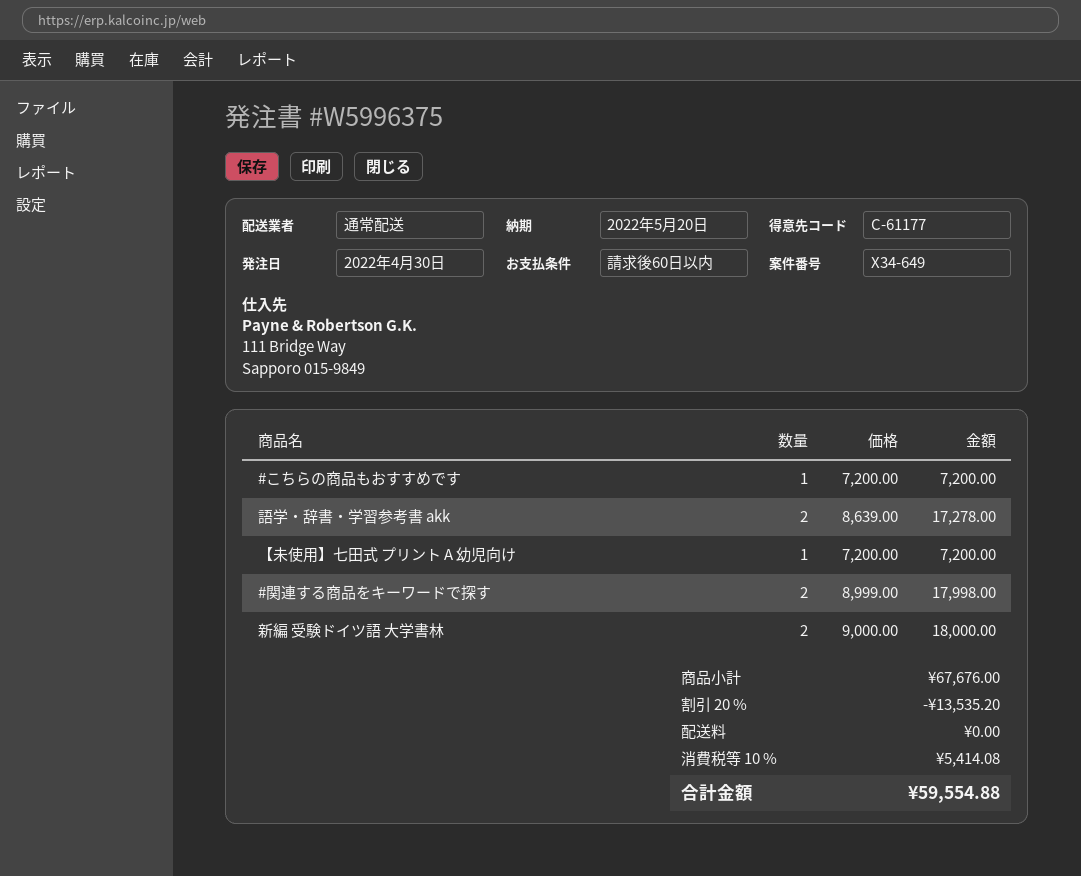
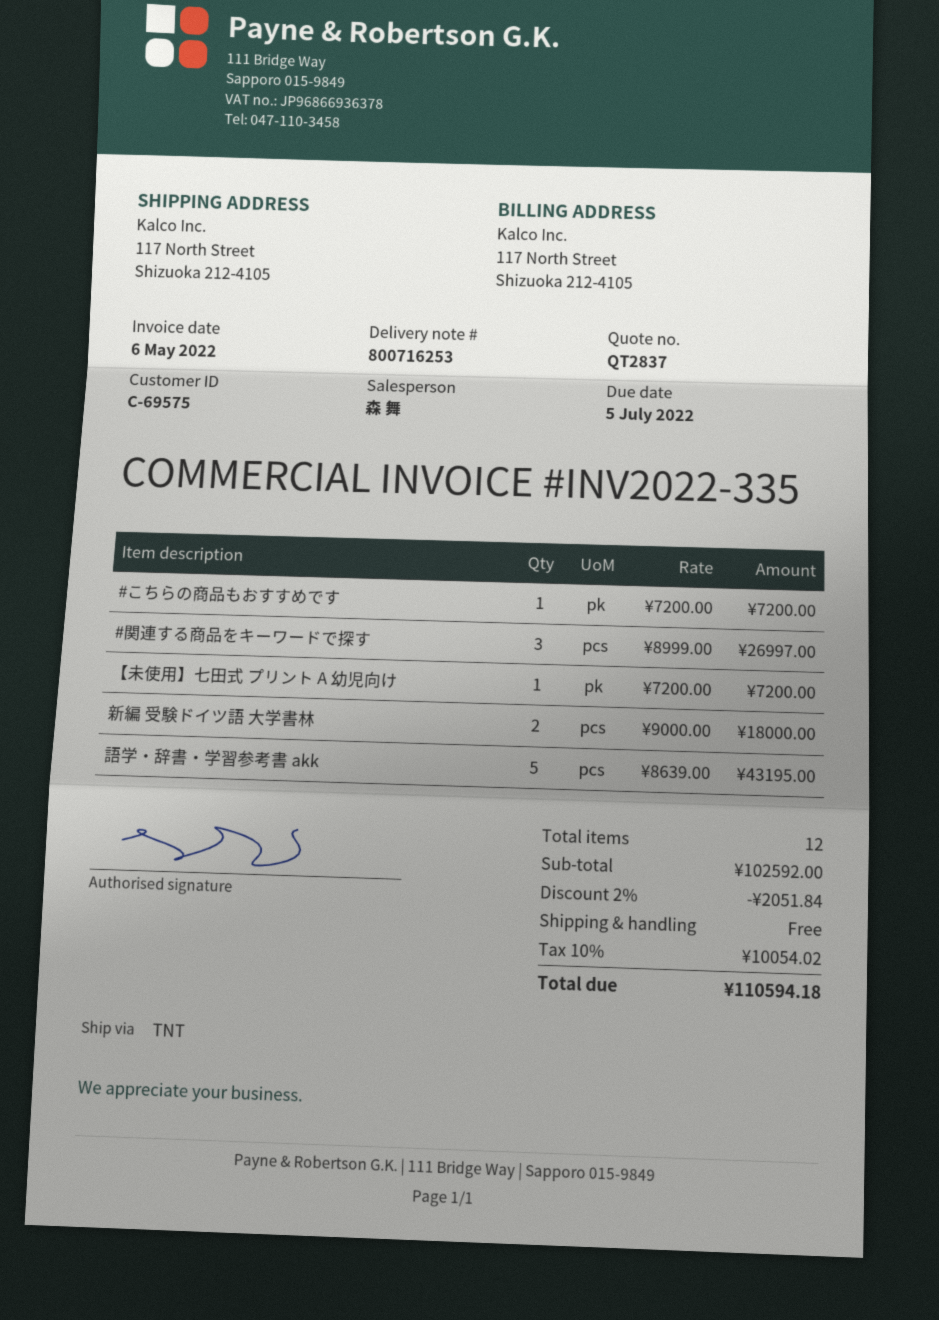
customer number: C-61177 -> C-69575
shipping method: standard -> TNT
語学・辞書・学習参考書 akk: 2 x 8639.00 = 17278.00 -> 5 x 8639.00 = 43195.00
#関連する商品をキーワードで探す: 2 x 8999.00 = 17998.00 -> 3 x 8999.00 = 26997.00
subtotal: 67676.00 -> 102592.00
discount: 20% = 13535.20 -> 2% = 2051.84
tax: 10% = 5414.08 -> 10% = 10054.02
total: 59554.88 -> 110594.18

